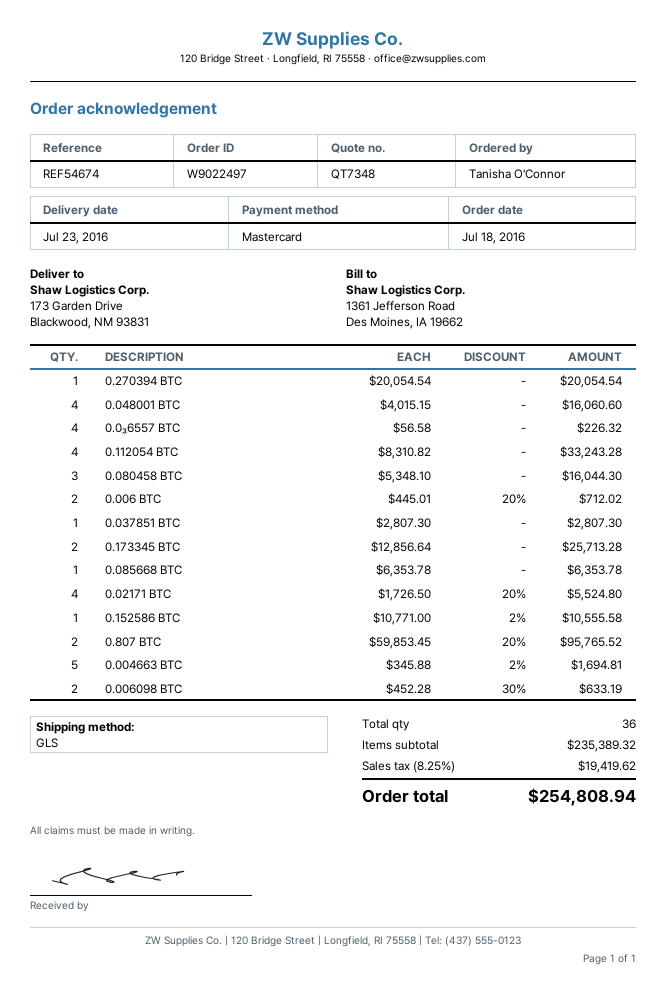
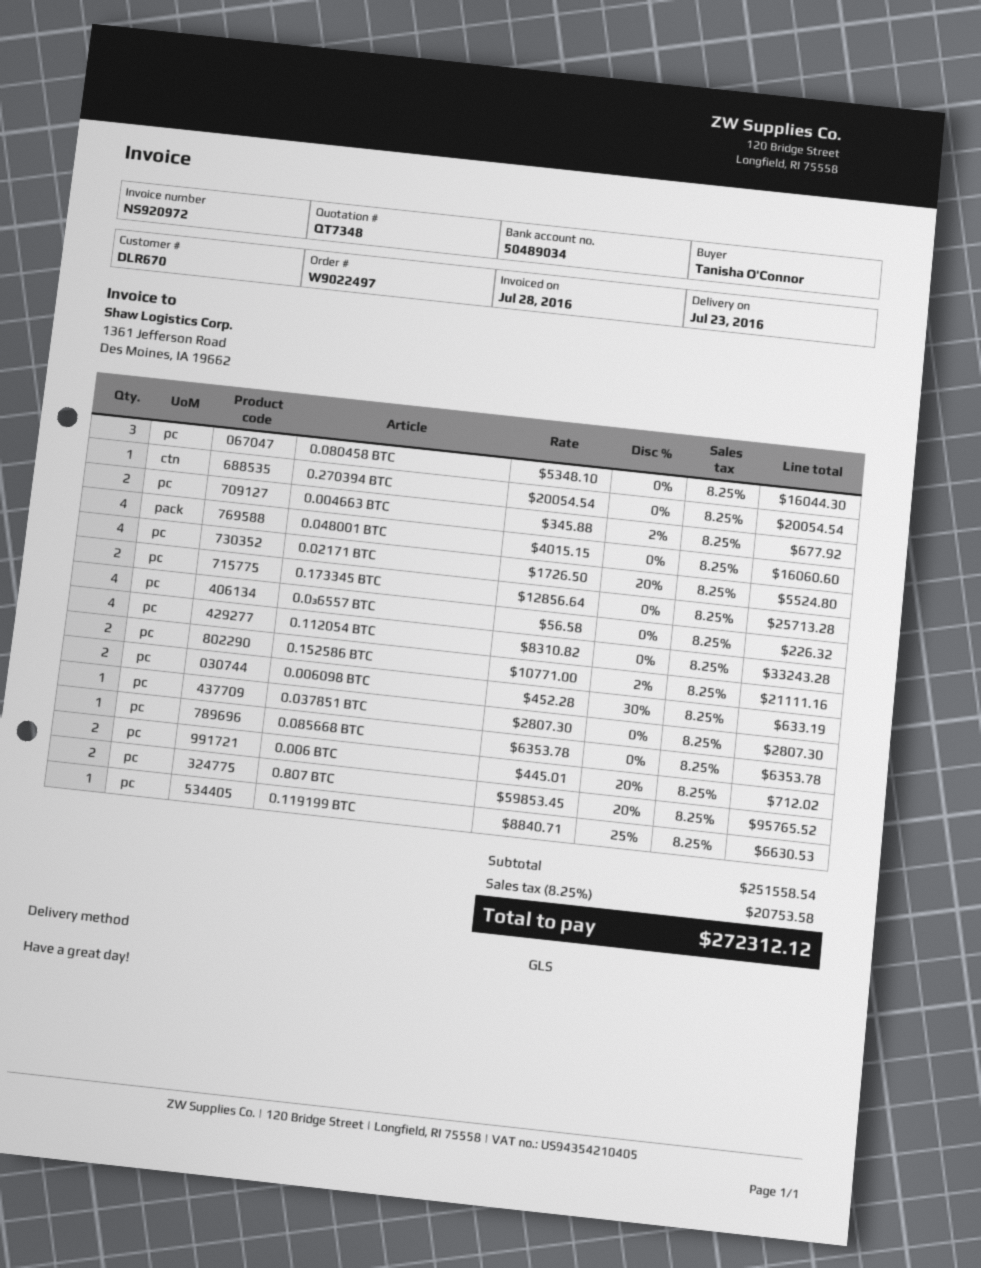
0.152586 BTC: 1 x 10771.00 - 2% = 10555.58 -> 2 x 10771.00 - 2% = 21111.16
0.004663 BTC: 5 x 345.88 - 2% = 1694.81 -> 2 x 345.88 - 2% = 677.92
0.119199 BTC: none -> 1 x 8840.71 - 25% = 6630.53
subtotal: 235389.32 -> 251558.54
tax: 8.25% = 19419.62 -> 8.25% = 20753.58
total: 254808.94 -> 272312.12

